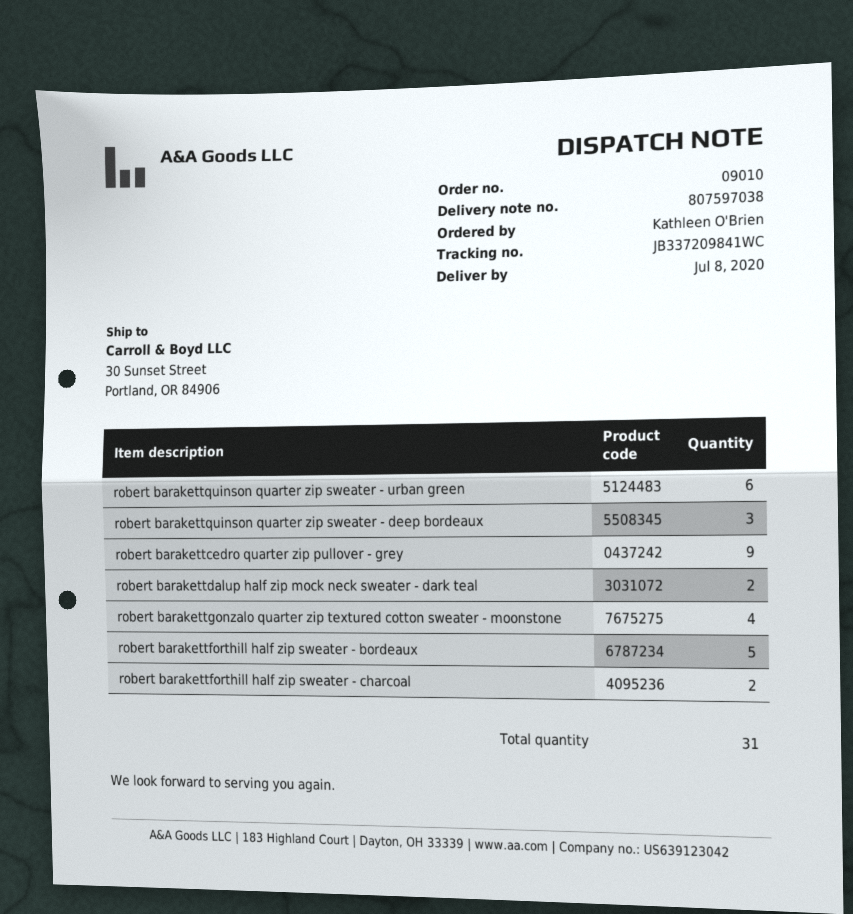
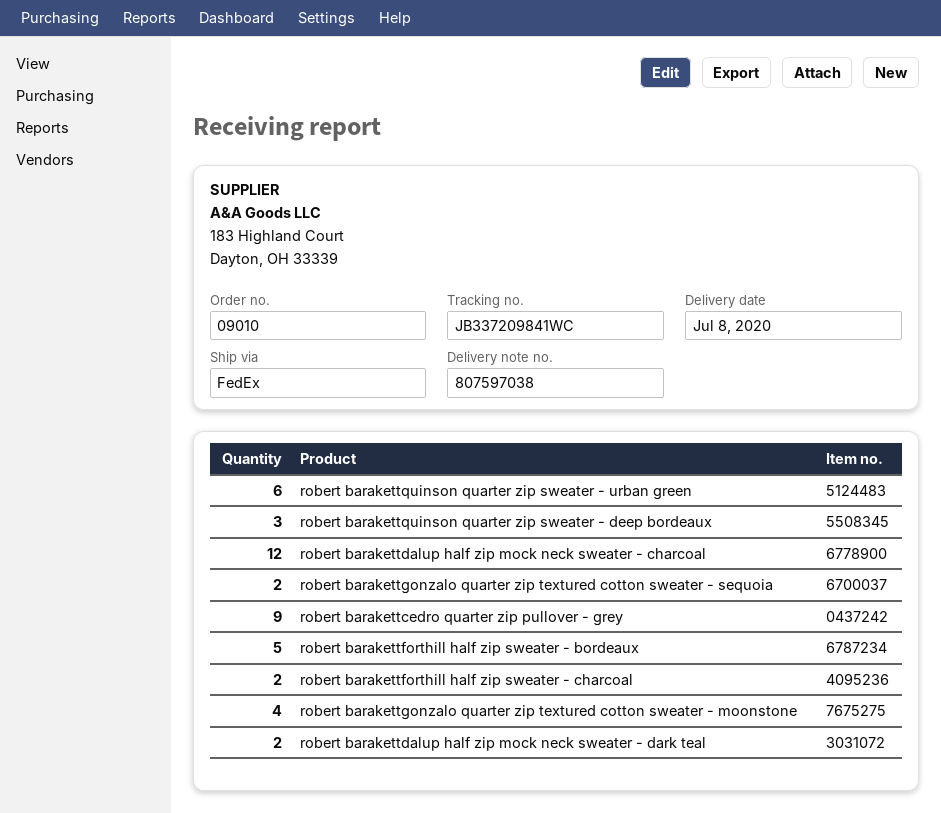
robert barakettdalup half zip mock neck sweater - charcoal: none -> 12
robert barakettgonzalo quarter zip textured cotton sweater - sequoia: none -> 2

